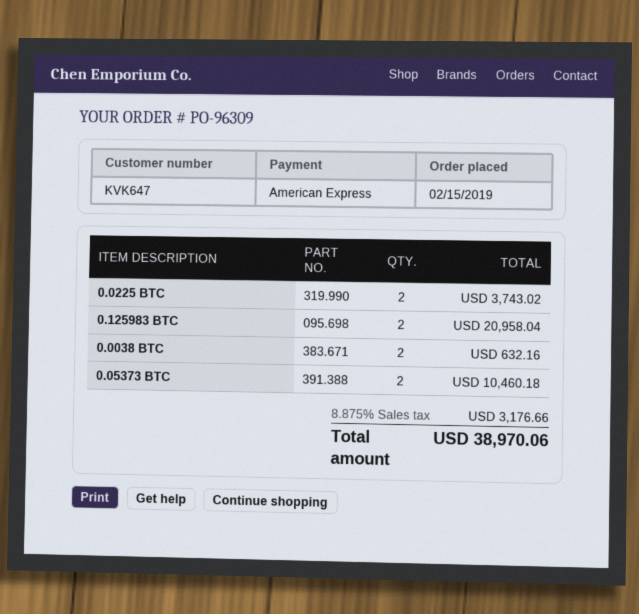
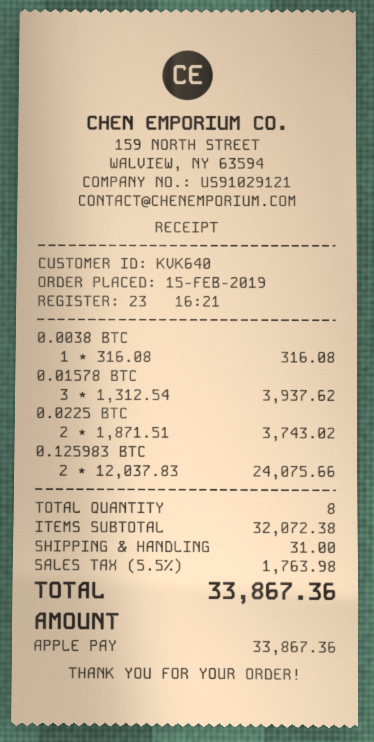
customer number: KVK647 -> KVK640
payment method: American Express -> Apple Pay
0.125983 BTC: 2 for 20958.04 -> 2 for 24075.66
0.0038 BTC: 2 for 632.16 -> 1 for 316.08
0.05373 BTC: 2 for 10460.18 -> none
0.01578 BTC: none -> 3 for 3937.62
shipping: none -> 31.00
tax: 8.875% = 3176.66 -> 5.5% = 1763.98
total: 38970.06 -> 33867.36

